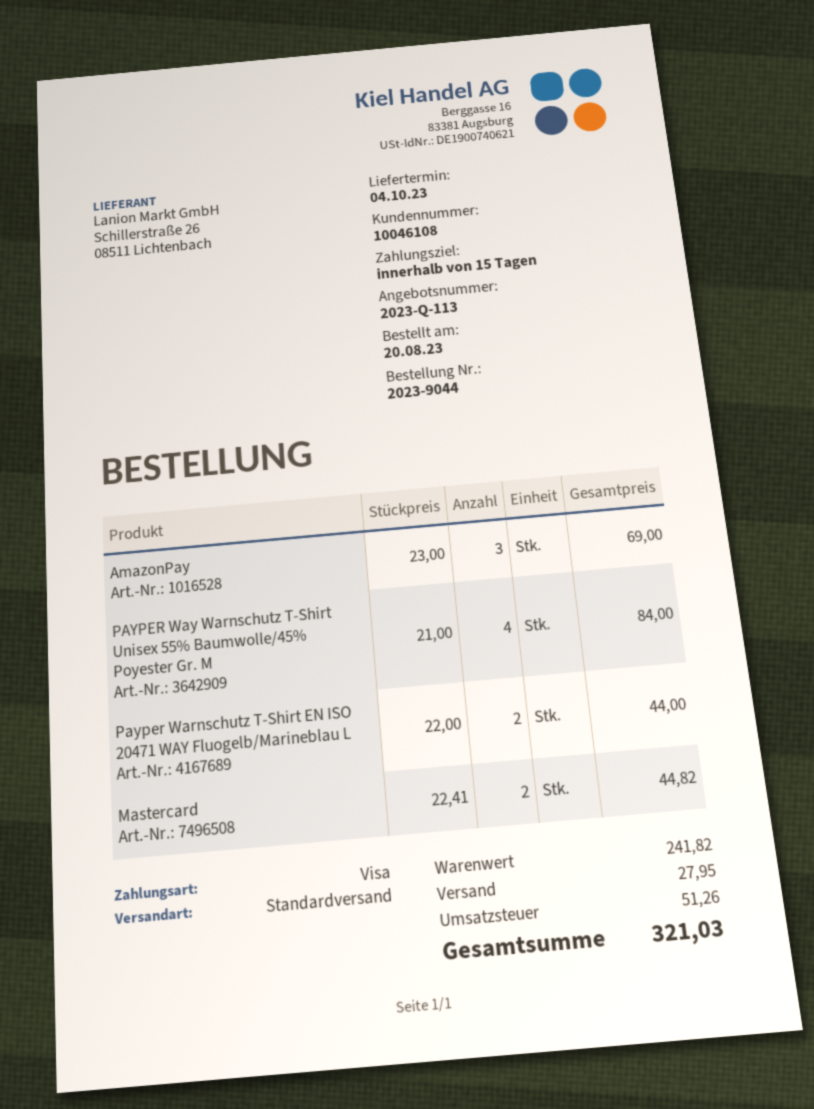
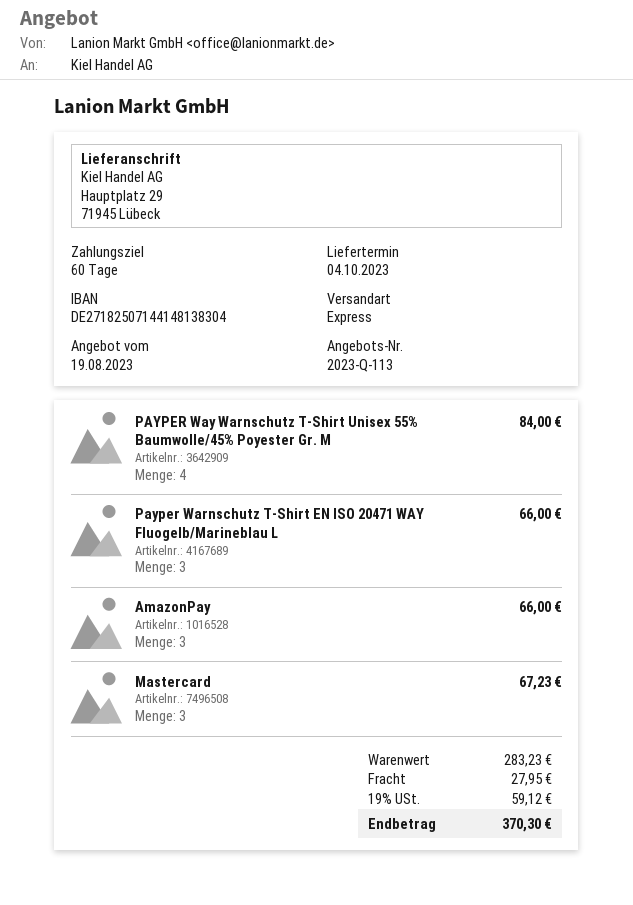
payment terms: 15 days -> 60 days
shipping method: standard -> express
AmazonPay: 3 for 69.00 -> 3 for 66.00
Payper Warnschutz T-Shirt EN ISO 20471 WAY Fluogelb/Marineblau L: 2 for 44.00 -> 3 for 66.00
Mastercard: 2 for 44.82 -> 3 for 67.23
subtotal: 241.82 -> 283.23
tax: 51.26 -> 59.12
total: 321.03 -> 370.30

